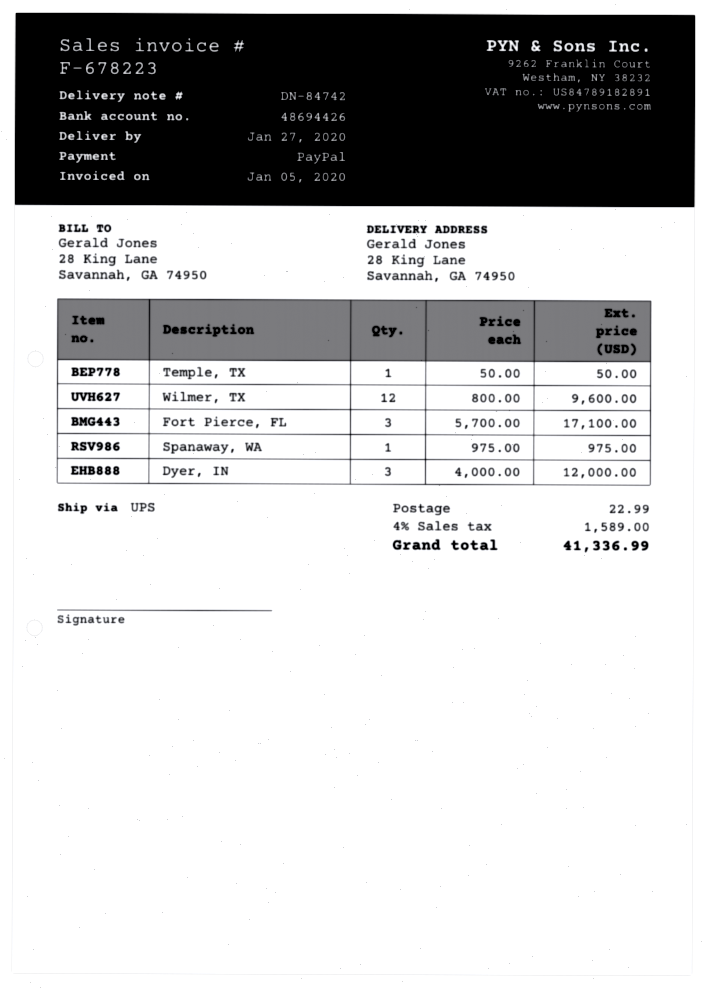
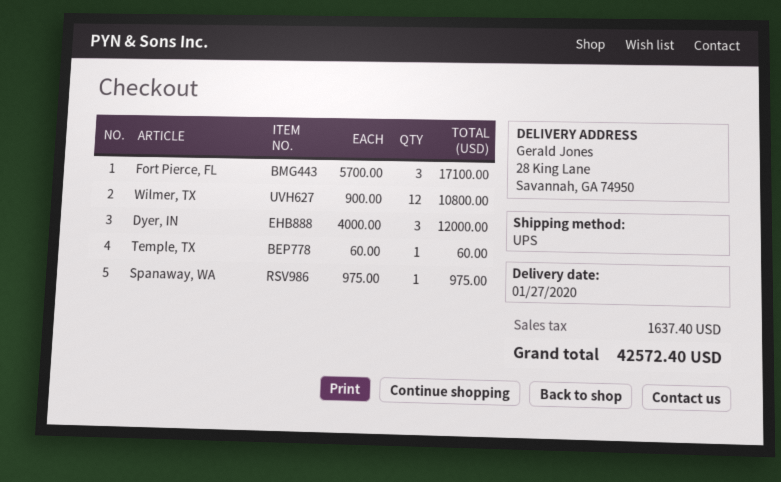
Temple, TX: 1 x 50.00 = 50.00 -> 1 x 60.00 = 60.00
Wilmer, TX: 12 x 800.00 = 9600.00 -> 12 x 900.00 = 10800.00
shipping: 22.99 -> none
tax: 1589.00 -> 1637.40
total: 41336.99 -> 42572.40

